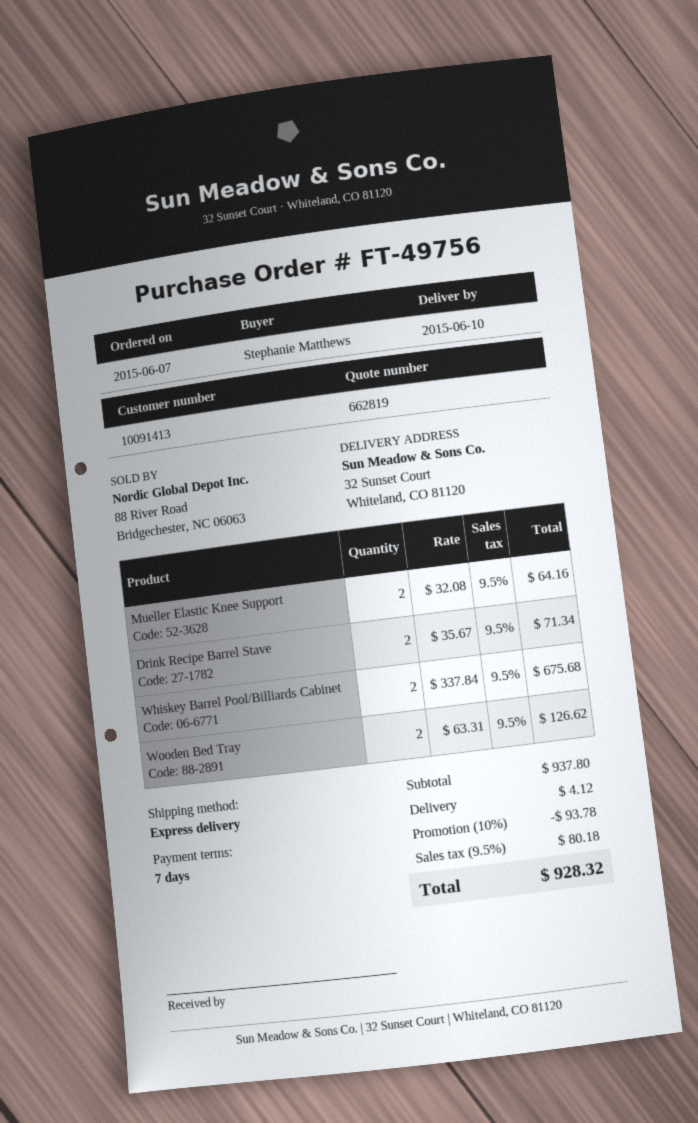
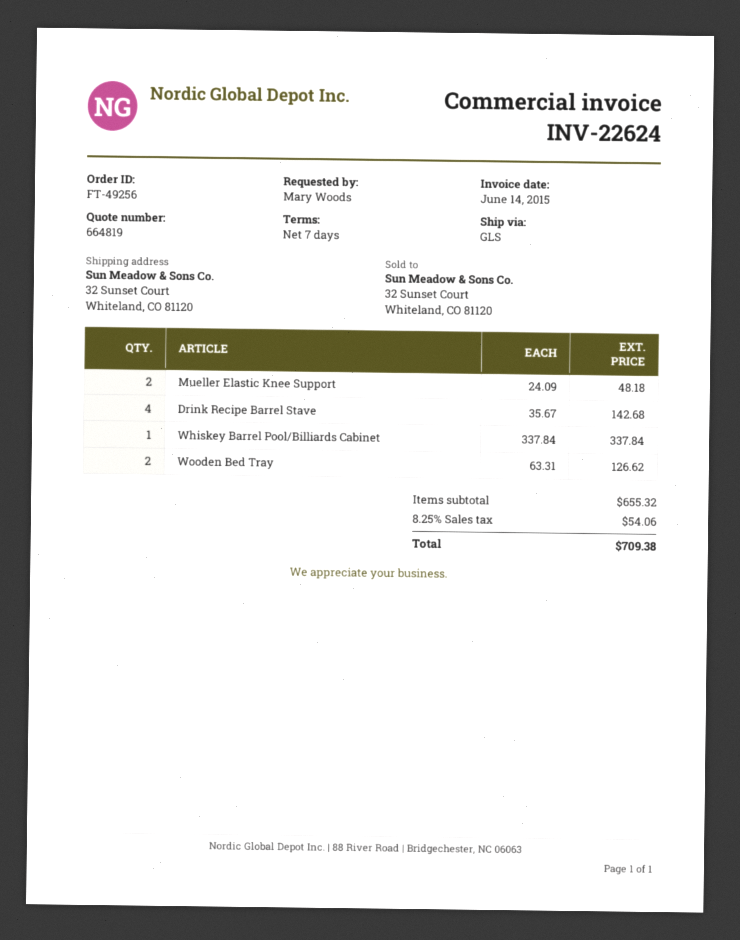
quote number: 662819 -> 664819
order number: FT-49756 -> FT-49256
ordered by: Stephanie Matthews -> Mary Woods
shipping method: express -> GLS
Mueller Elastic Knee Support: 2 x 32.08 = 64.16 -> 2 x 24.09 = 48.18
Drink Recipe Barrel Stave: 2 x 35.67 = 71.34 -> 4 x 35.67 = 142.68
Whiskey Barrel Pool/Billiards Cabinet: 2 x 337.84 = 675.68 -> 1 x 337.84 = 337.84
subtotal: 937.80 -> 655.32
discount: 10% = 93.78 -> none
shipping: 4.12 -> none
tax: 9.5% = 80.18 -> 8.25% = 54.06
total: 928.32 -> 709.38

